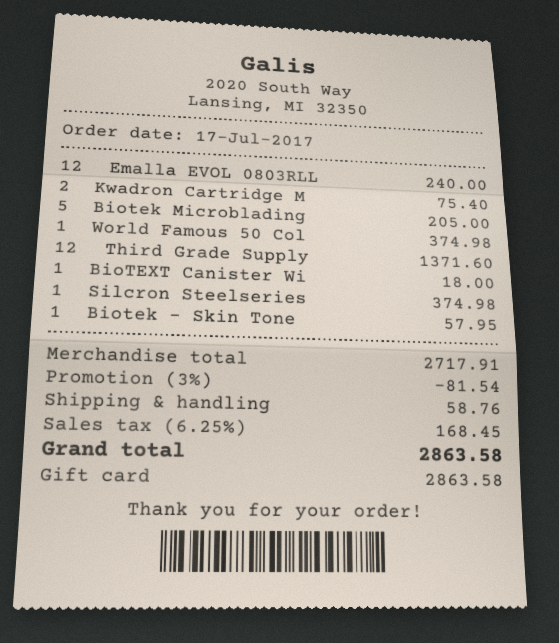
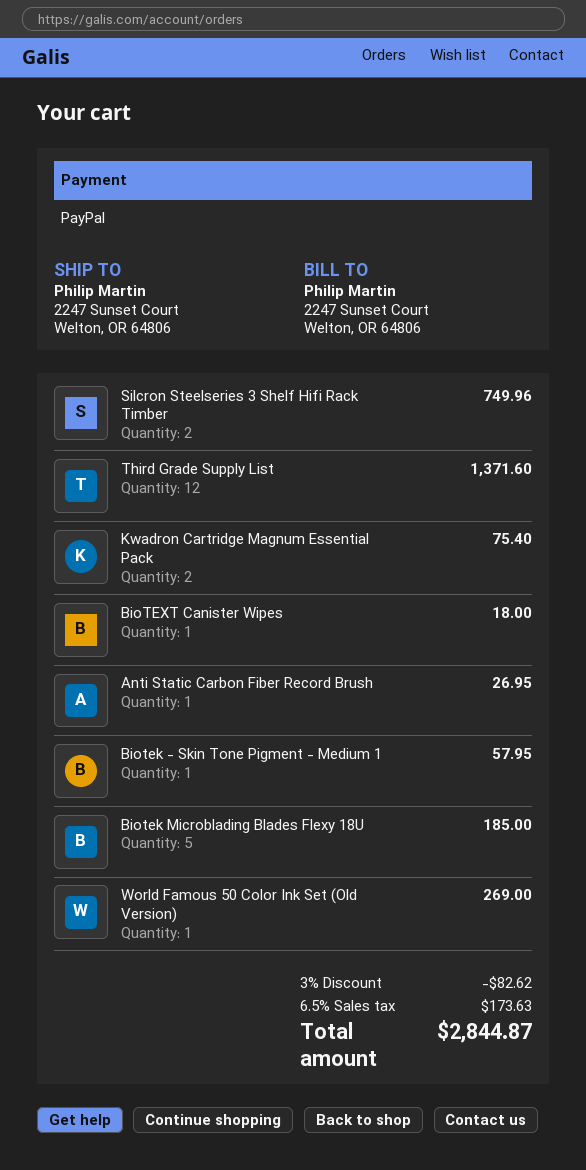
payment method: gift card -> PayPal
Emalla EVOL 0803RLL: 12 for 240.00 -> none
Biotek Microblading: 5 for 205.00 -> 5 for 185.00
World Famous 50 Col: 1 for 374.98 -> 1 for 269.00
Silcron Steelseries: 1 for 374.98 -> 2 for 749.96
Anti Static Carbon Fiber Record Brush: none -> 1 for 26.95
discount: 3% = 81.54 -> 3% = 82.62
shipping: 58.76 -> none
tax: 6.25% = 168.45 -> 6.5% = 173.63
total: 2863.58 -> 2844.87

